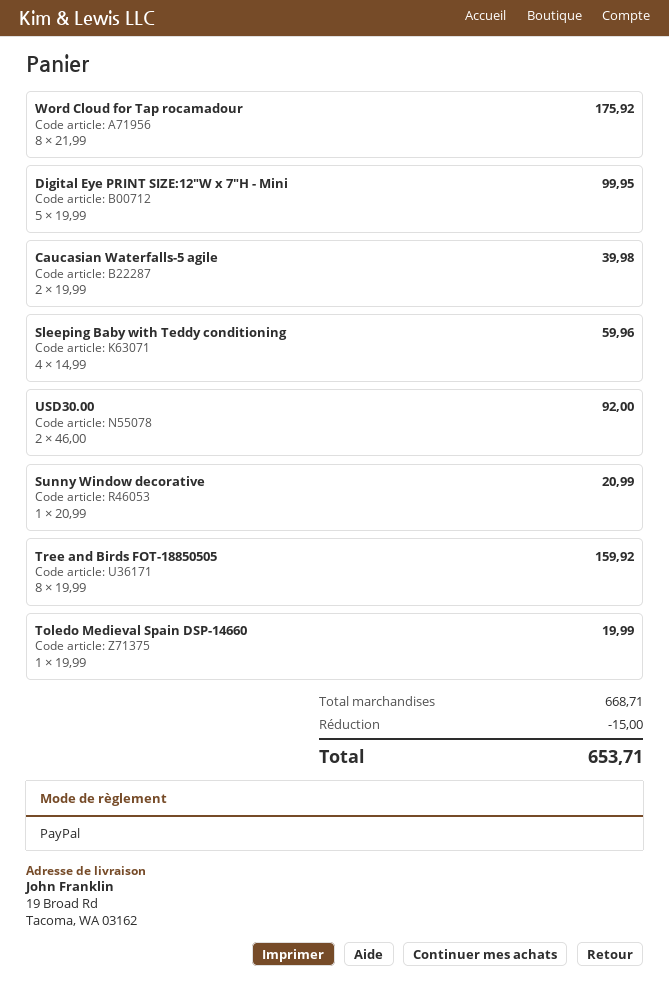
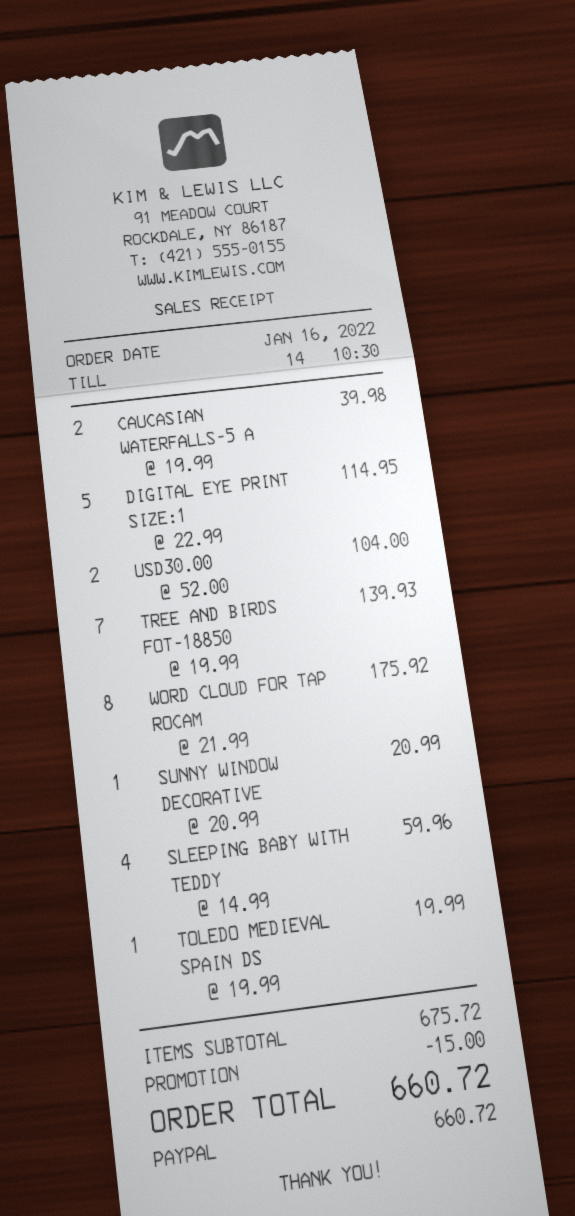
Digital Eye PRINT SIZE:12"W x 7"H - Mini: 5 x 19.99 = 99.95 -> 5 x 22.99 = 114.95
USD30.00: 2 x 46.00 = 92.00 -> 2 x 52.00 = 104.00
Tree and Birds FOT-18850505: 8 x 19.99 = 159.92 -> 7 x 19.99 = 139.93
subtotal: 668.71 -> 675.72
total: 653.71 -> 660.72

